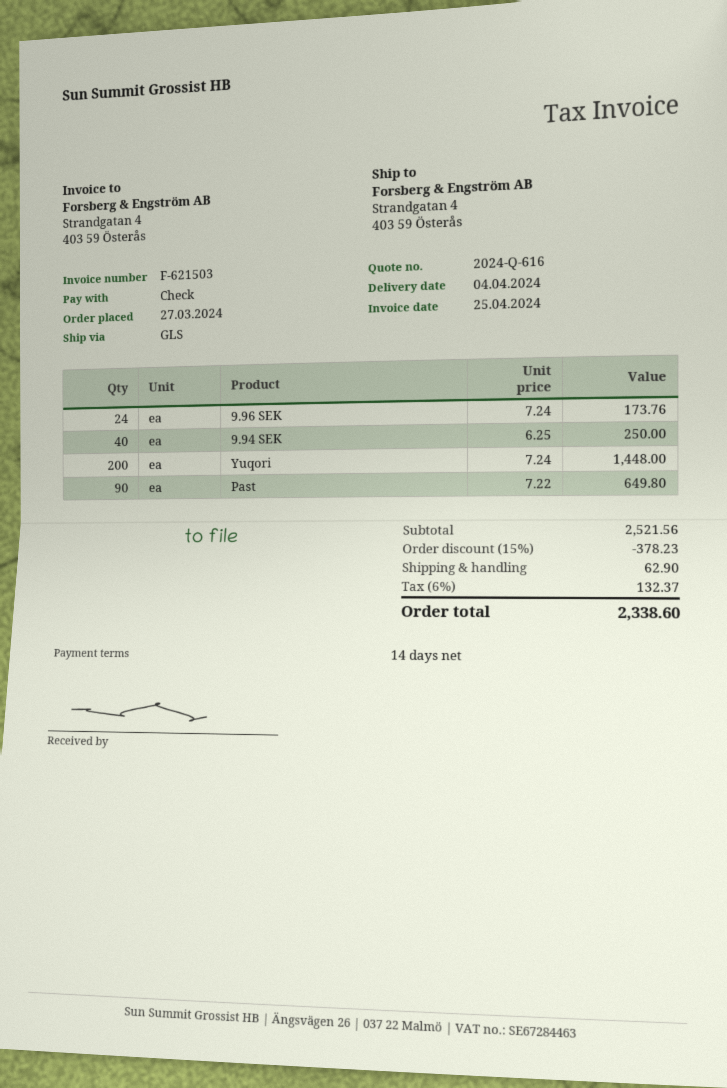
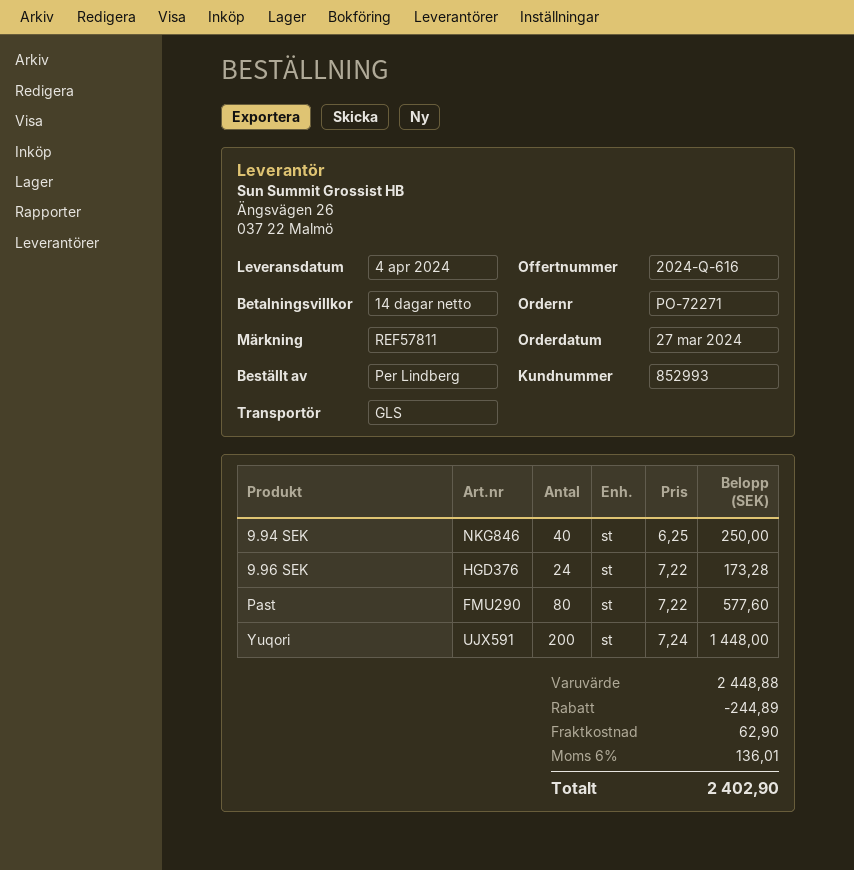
9.96 SEK: 24 x 7.24 = 173.76 -> 24 x 7.22 = 173.28
Past: 90 x 7.22 = 649.80 -> 80 x 7.22 = 577.60
subtotal: 2521.56 -> 2448.88
discount: 378.23 -> 244.89
tax: 6% = 132.37 -> 6% = 136.01
total: 2338.60 -> 2402.90

